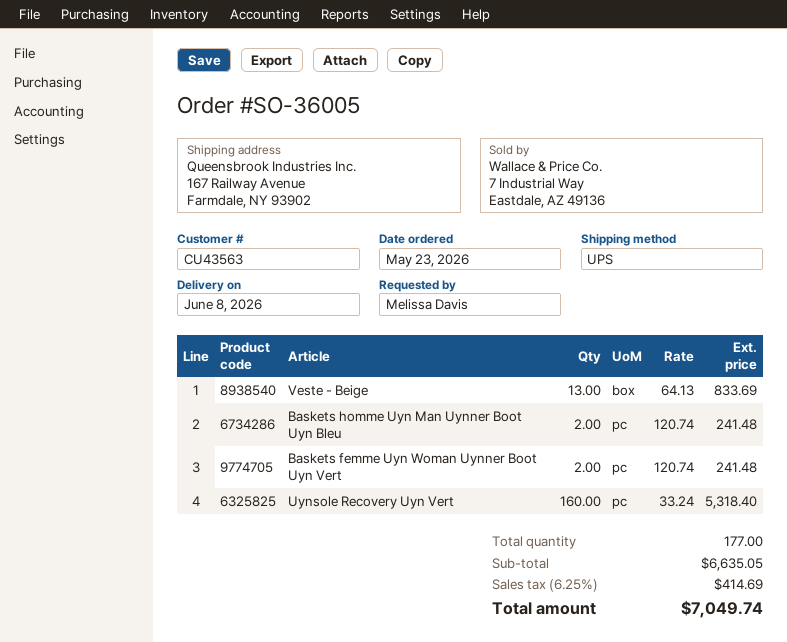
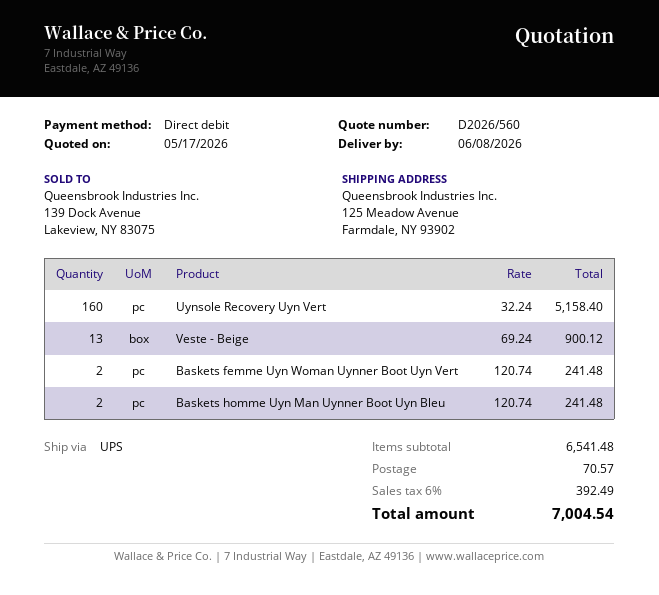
ship to: 167 Railway Avenue, Farmdale, NY 93902 -> 125 Meadow Avenue, Farmdale, NY 93902
Veste - Beige: 13 x 64.13 = 833.69 -> 13 x 69.24 = 900.12
Uynsole Recovery Uyn Vert: 160 x 33.24 = 5318.40 -> 160 x 32.24 = 5158.40
subtotal: 6635.05 -> 6541.48
shipping: none -> 70.57
tax: 6.25% = 414.69 -> 6% = 392.49
total: 7049.74 -> 7004.54

